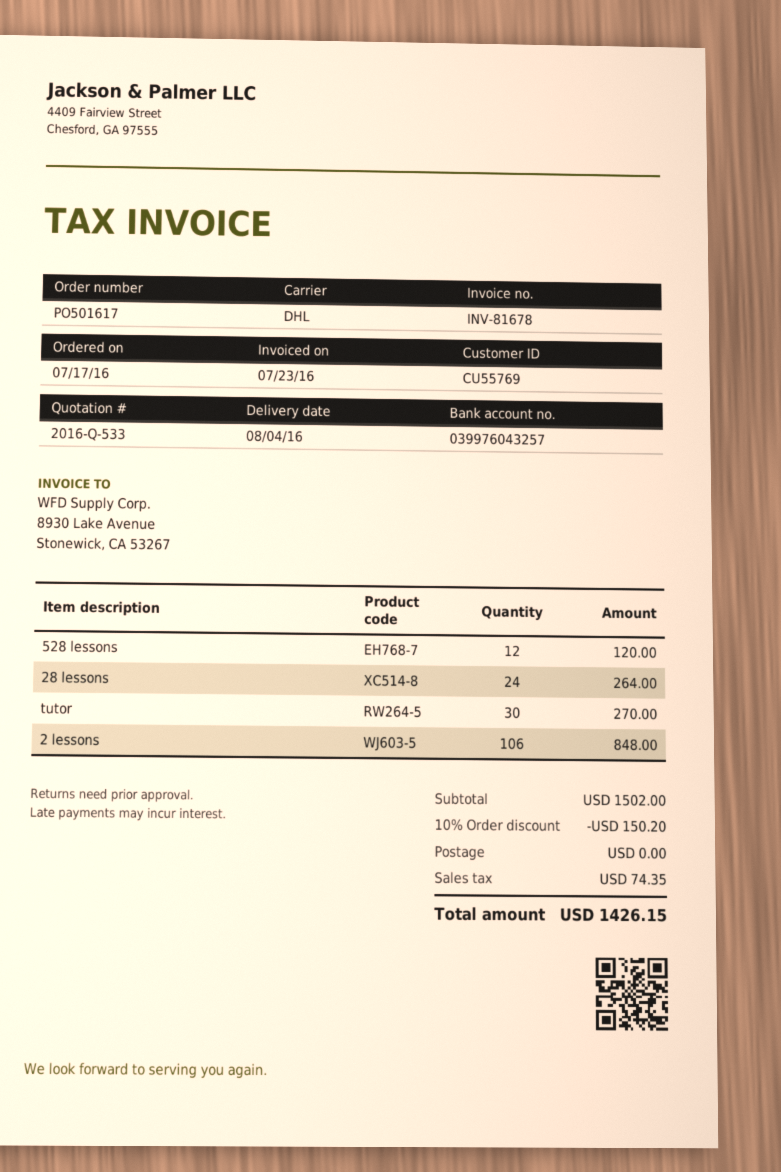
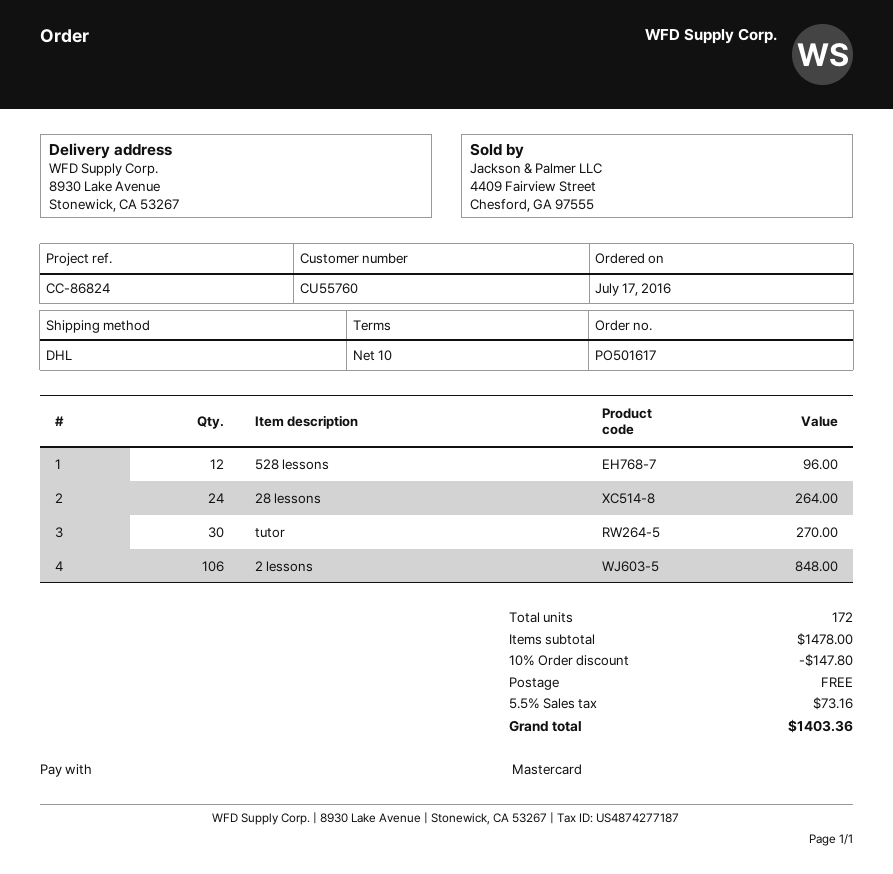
customer number: CU55769 -> CU55760
528 lessons: 12 for 120.00 -> 12 for 96.00
subtotal: 1502.00 -> 1478.00
discount: 10% = 150.20 -> 10% = 147.80
tax: 74.35 -> 73.16
total: 1426.15 -> 1403.36

